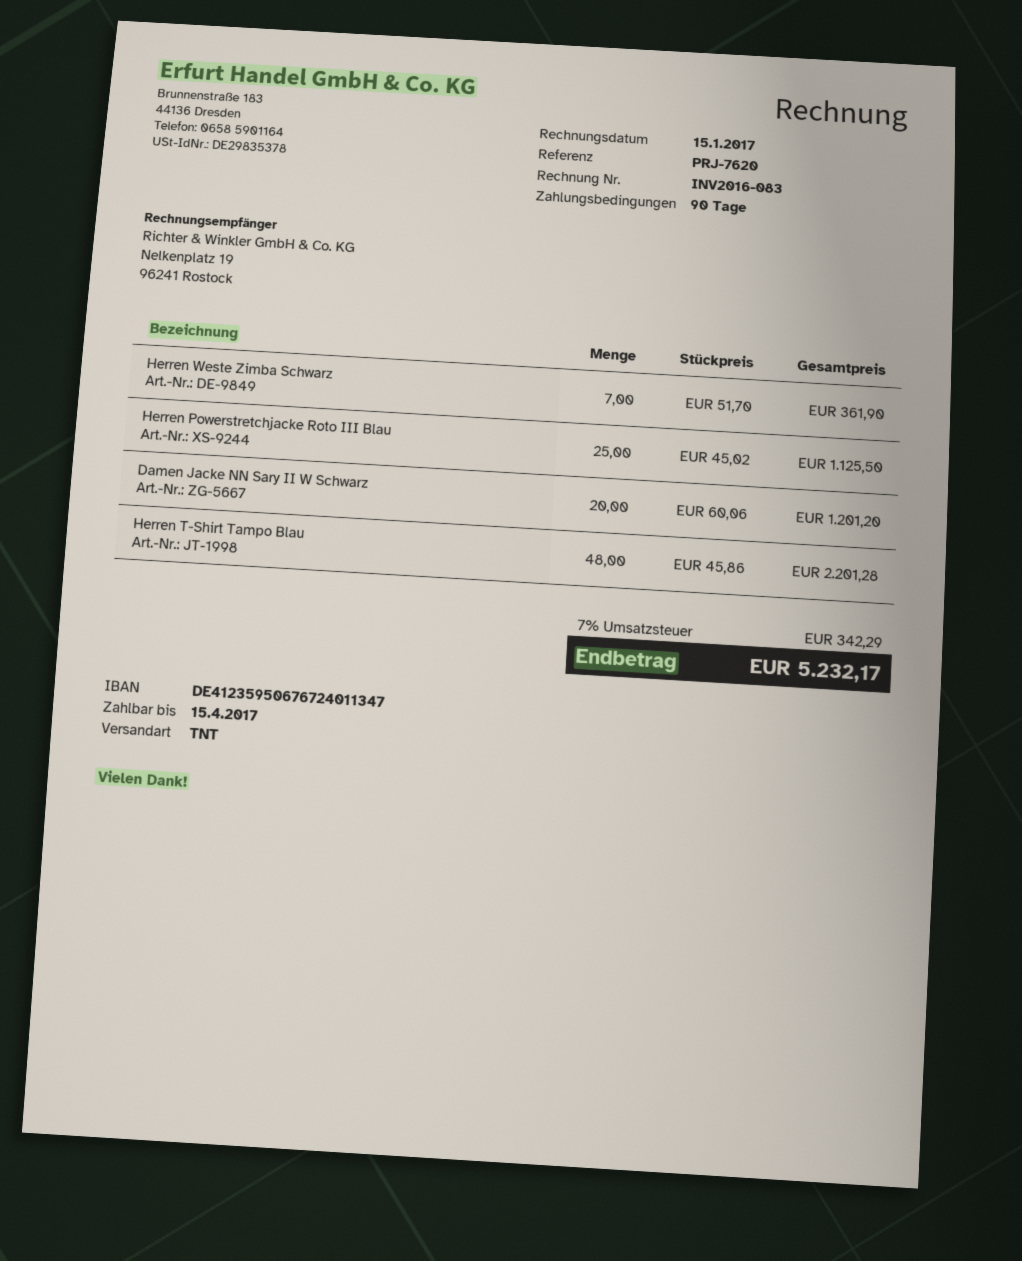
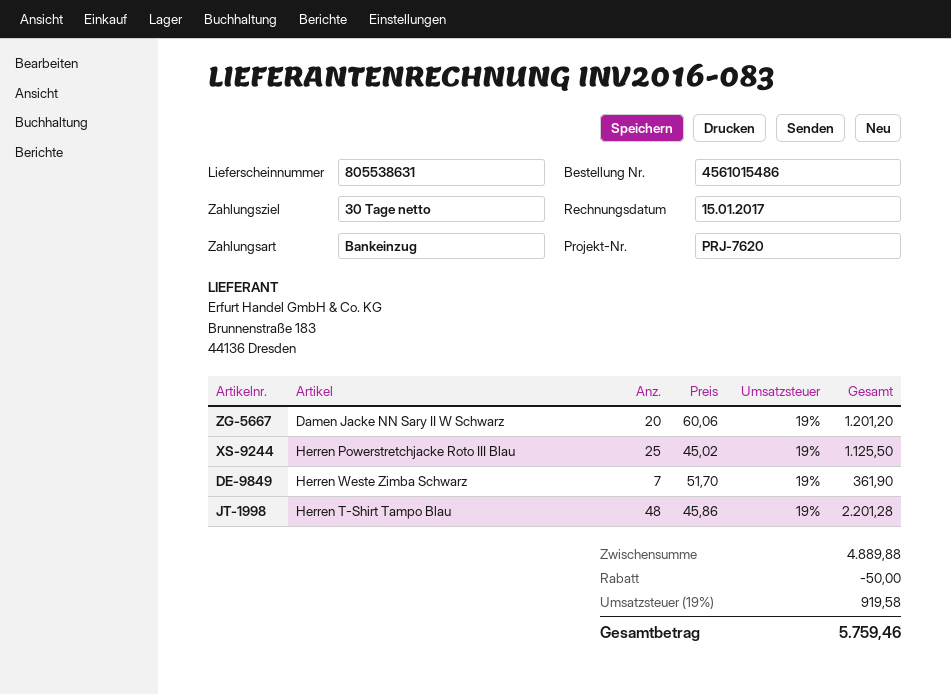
payment terms: 90 days -> 30 days
discount: none -> 50.00
tax: 7% = 342.29 -> 19% = 919.58
total: 5232.17 -> 5759.46

